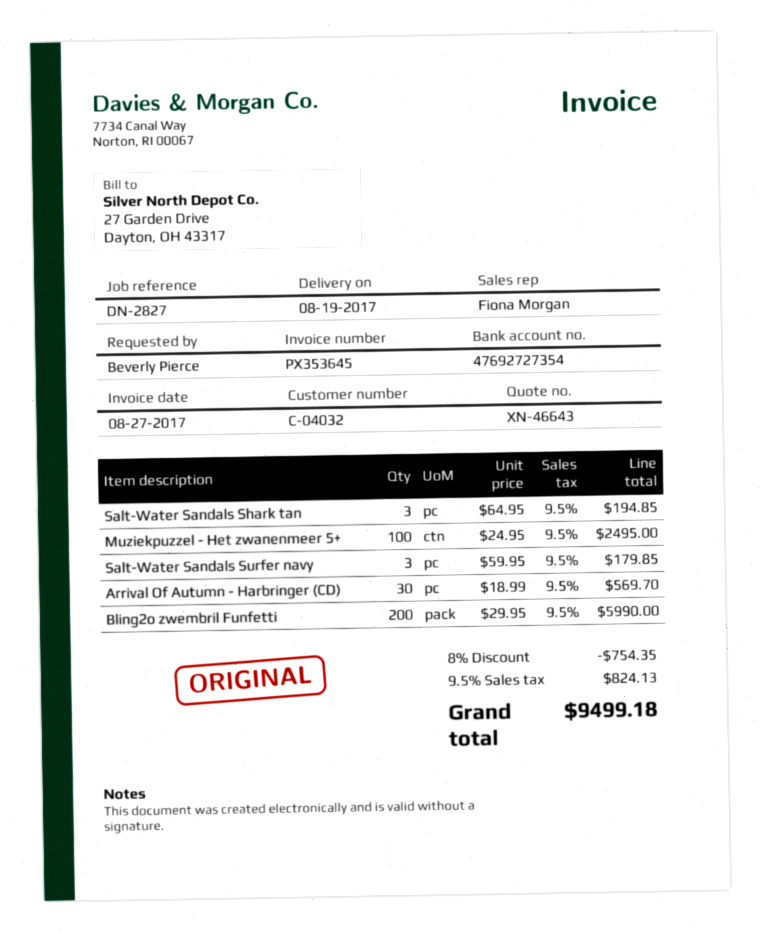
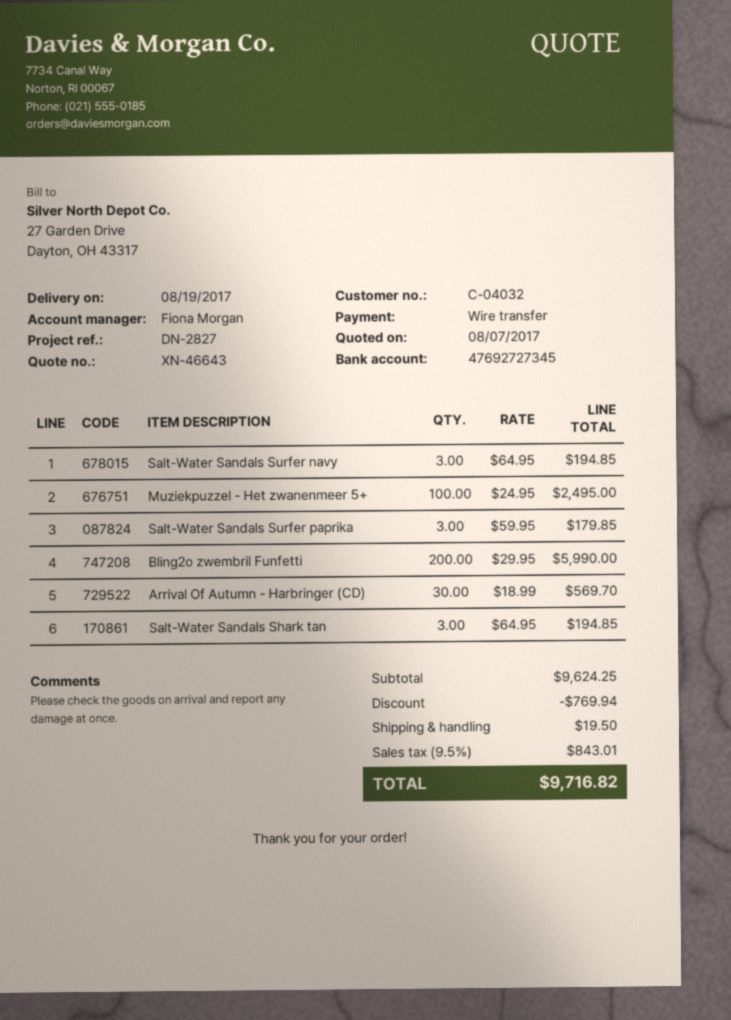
bank account: 47692727354 -> 47692727345
Salt-Water Sandals Surfer navy: 3 x 59.95 = 179.85 -> 3 x 64.95 = 194.85
Salt-Water Sandals Surfer paprika: none -> 3 x 59.95 = 179.85
discount: 754.35 -> 769.94
shipping: none -> 19.50
tax: 9.5% = 824.13 -> 9.5% = 843.01
total: 9499.18 -> 9716.82

